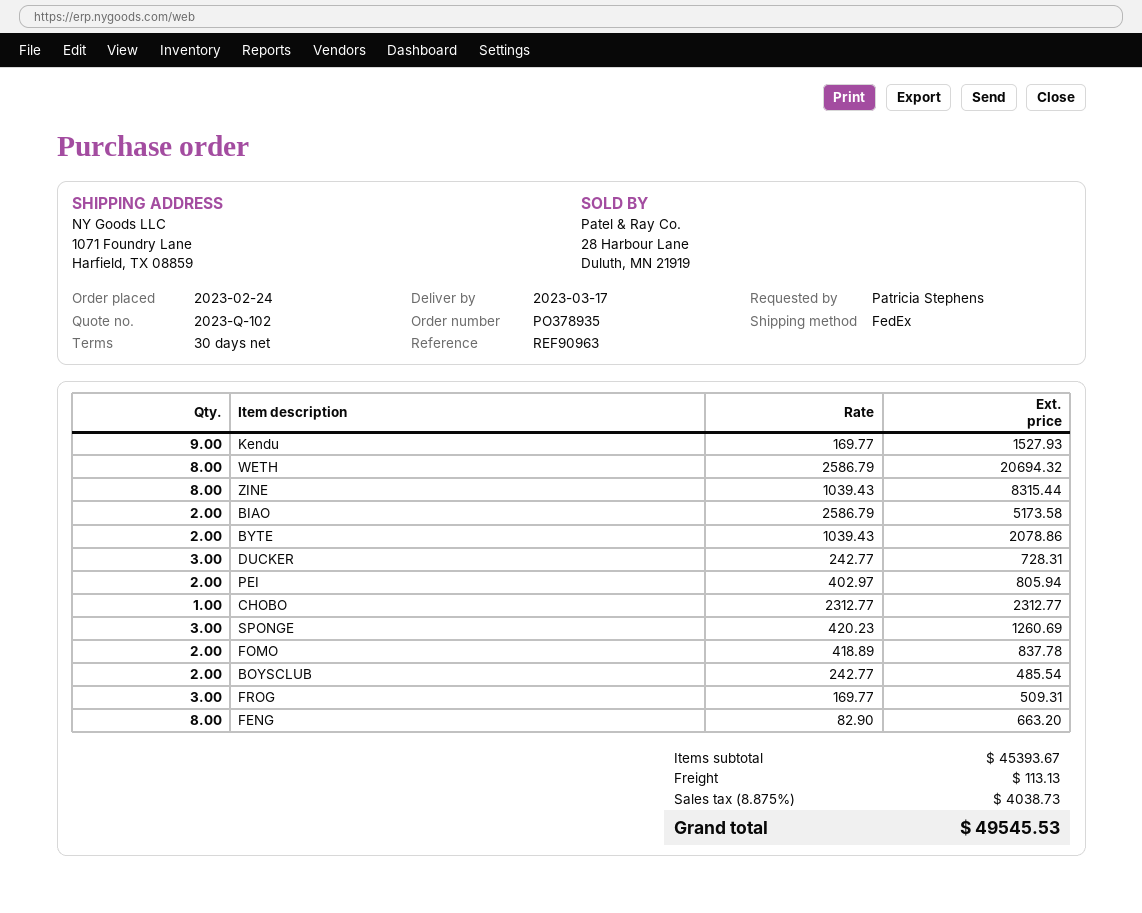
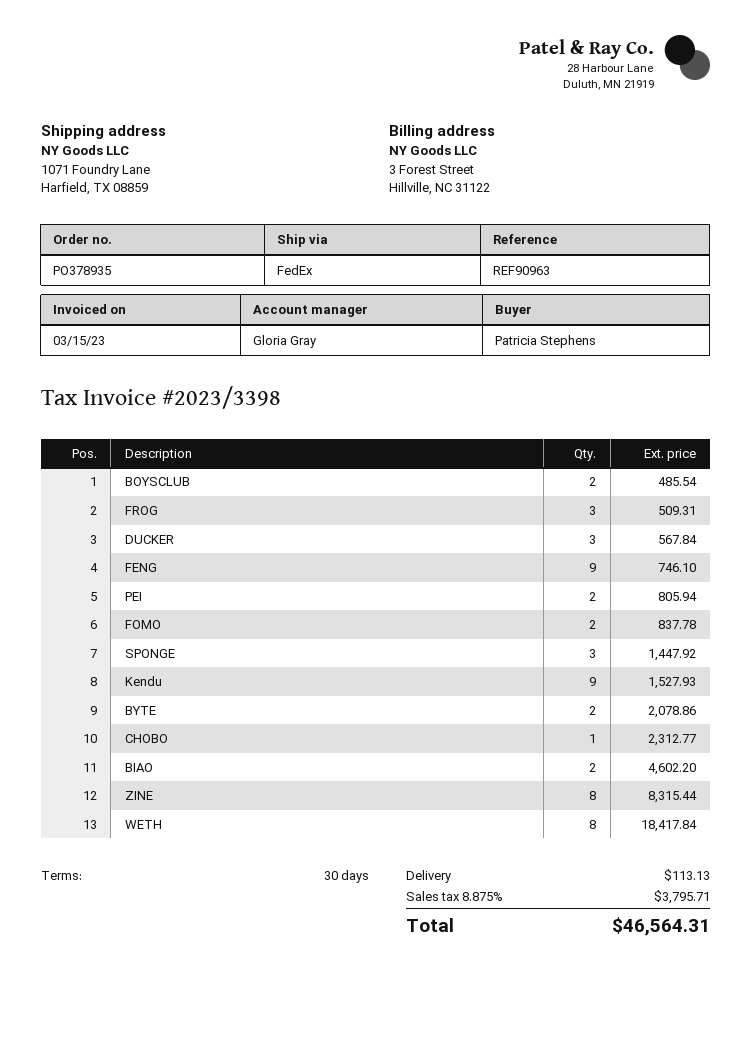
WETH: 8 for 20694.32 -> 8 for 18417.84
BIAO: 2 for 5173.58 -> 2 for 4602.20
DUCKER: 3 for 728.31 -> 3 for 567.84
SPONGE: 3 for 1260.69 -> 3 for 1447.92
FENG: 8 for 663.20 -> 9 for 746.10
tax: 8.875% = 4038.73 -> 8.875% = 3795.71
total: 49545.53 -> 46564.31

